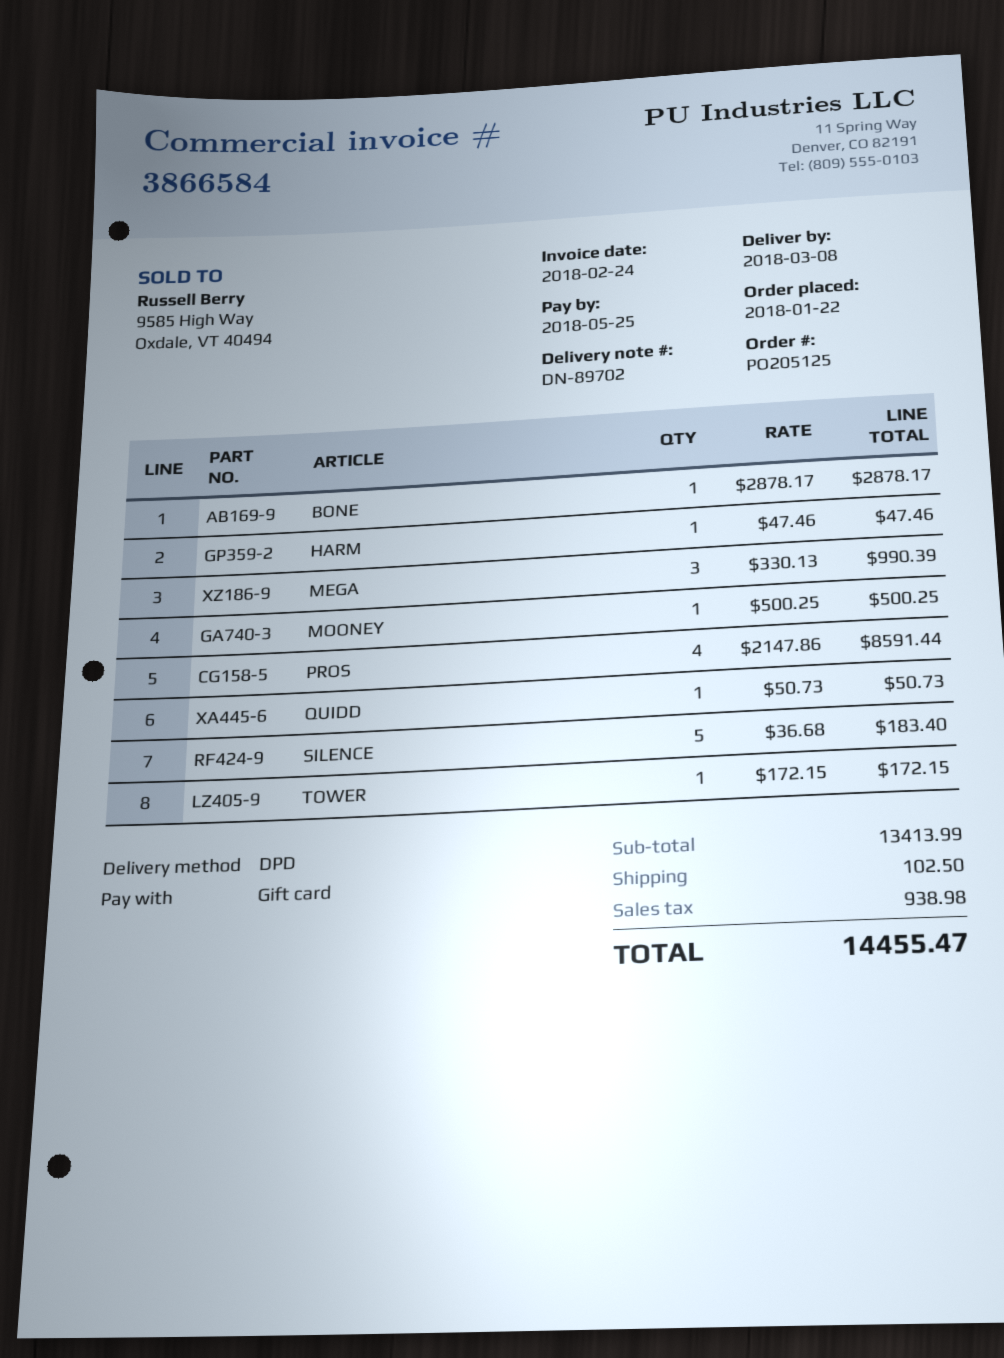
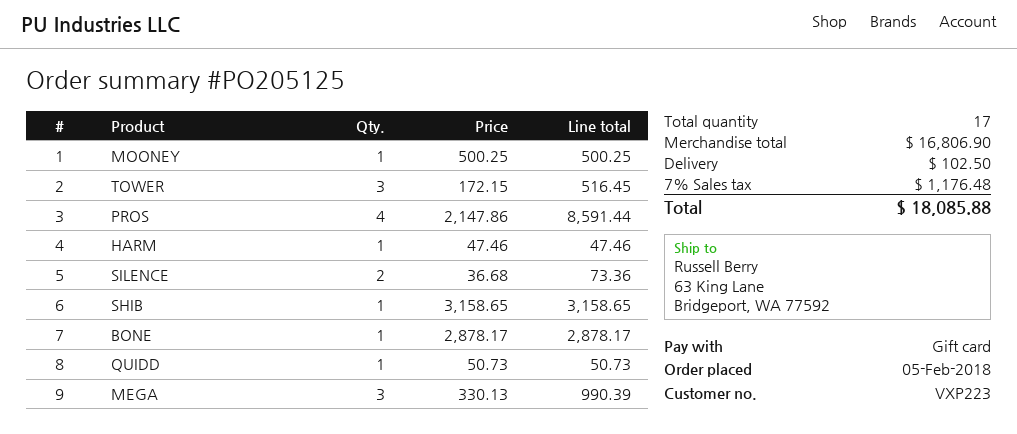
order date: 2018-01-22 -> 2018-02-05
SILENCE: 5 x 36.68 = 183.40 -> 2 x 36.68 = 73.36
TOWER: 1 x 172.15 = 172.15 -> 3 x 172.15 = 516.45
SHIB: none -> 1 x 3158.65 = 3158.65
subtotal: 13413.99 -> 16806.90
tax: 938.98 -> 1176.48
total: 14455.47 -> 18085.88

